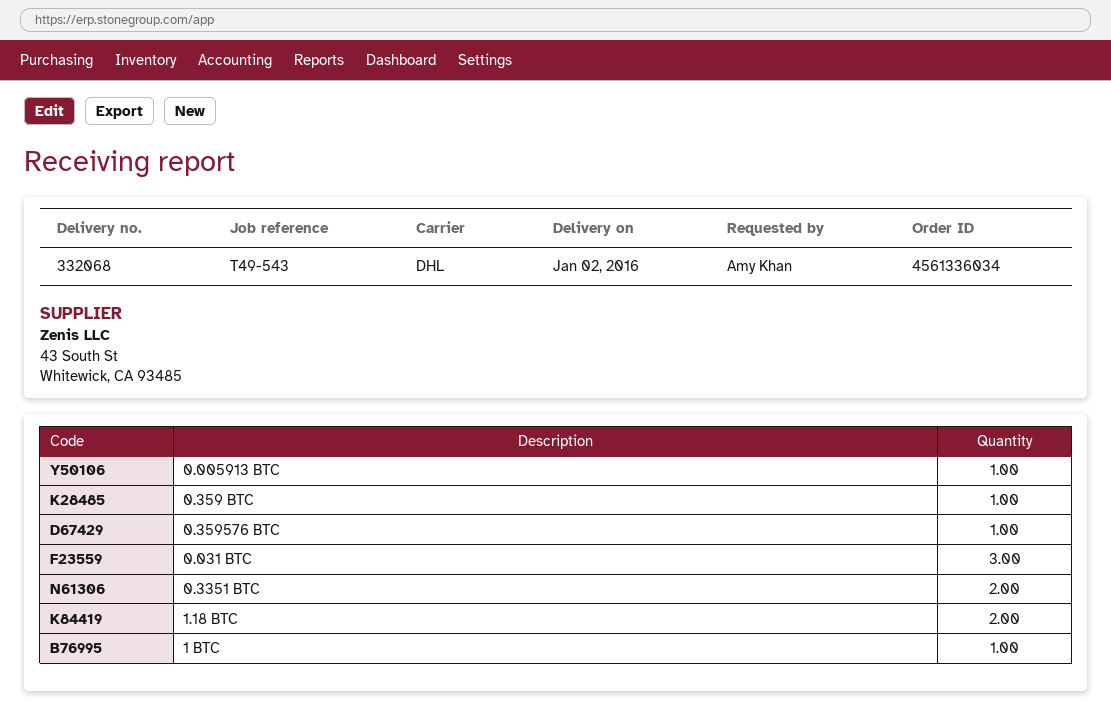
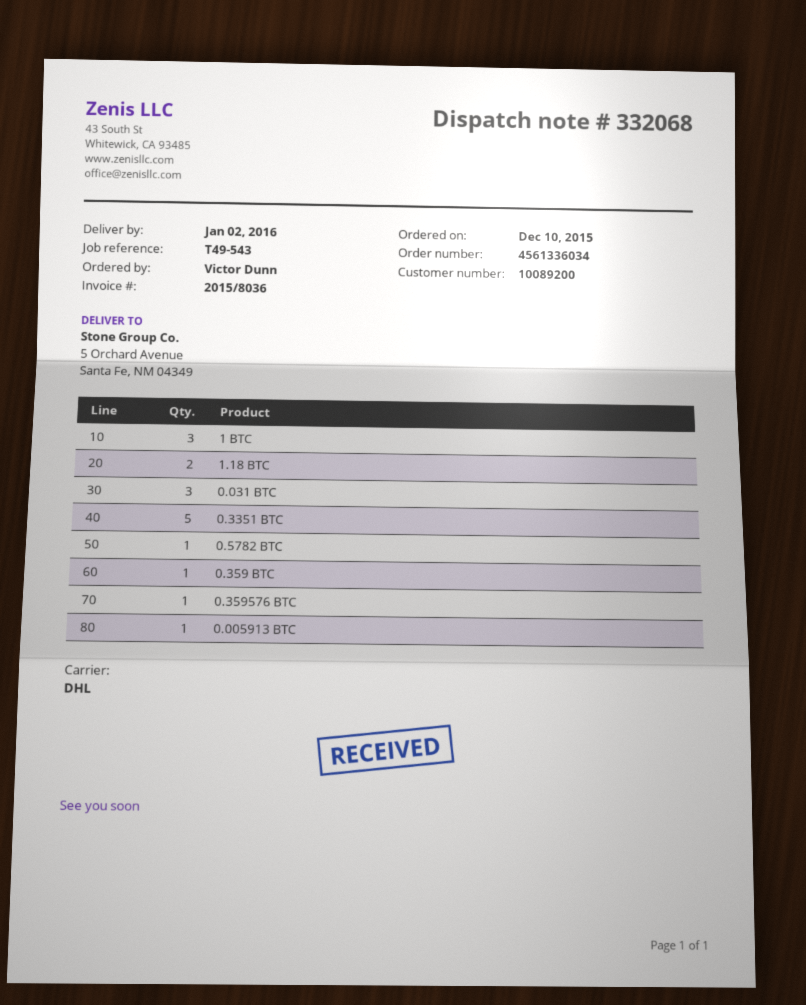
ordered by: Amy Khan -> Victor Dunn
0.3351 BTC: 2 -> 5
1 BTC: 1 -> 3
0.5782 BTC: none -> 1

